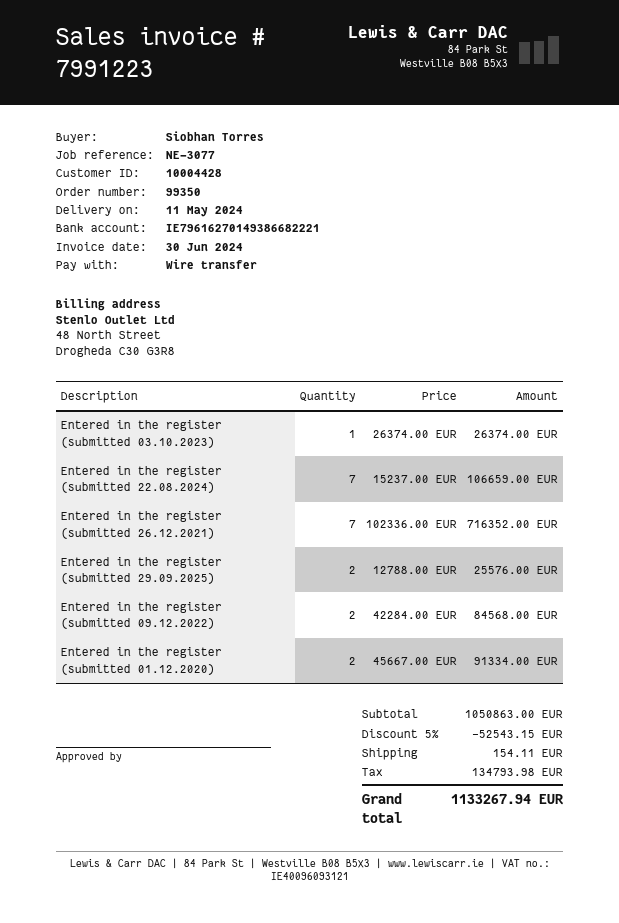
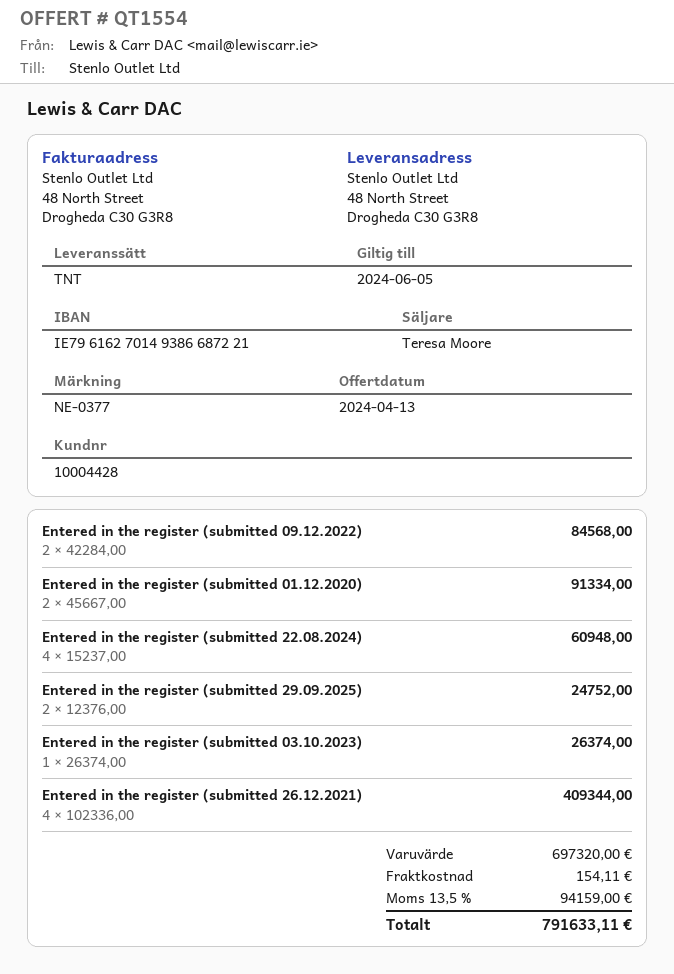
reference: NE-3077 -> NE-0377
bank account: IE79616270149386682221 -> IE79616270149386687221
Entered in the register (submitted 22.08.2024): 7 x 15237.00 = 106659.00 -> 4 x 15237.00 = 60948.00
Entered in the register (submitted 26.12.2021): 7 x 102336.00 = 716352.00 -> 4 x 102336.00 = 409344.00
Entered in the register (submitted 29.09.2025): 2 x 12788.00 = 25576.00 -> 2 x 12376.00 = 24752.00
subtotal: 1050863.00 -> 697320.00
discount: 5% = 52543.15 -> none
tax: 134793.98 -> 94159.00
total: 1133267.94 -> 791633.11

